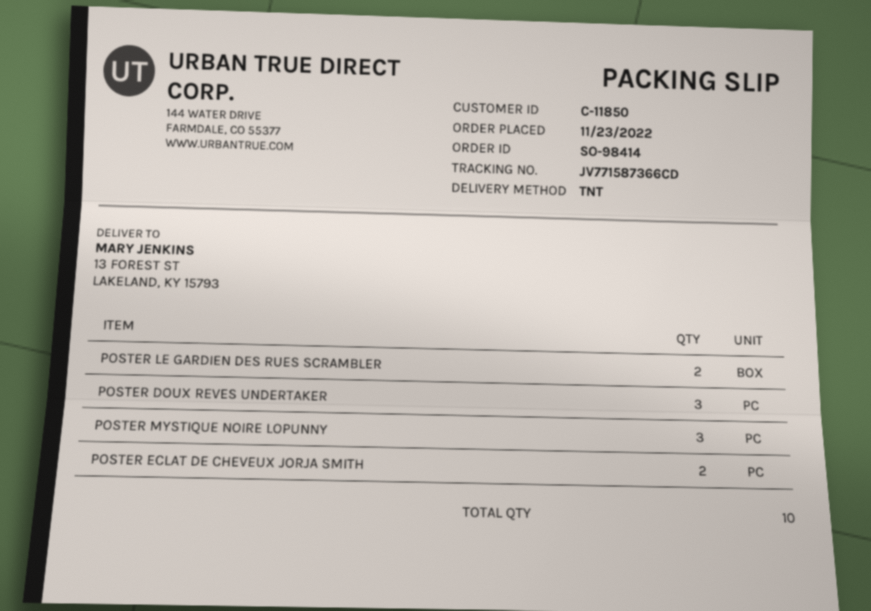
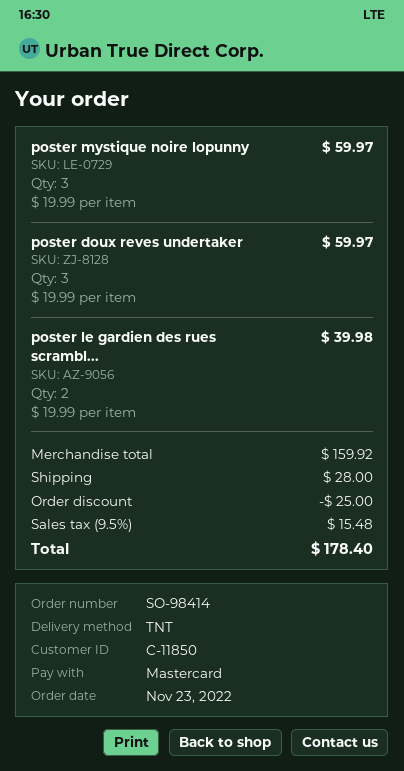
POSTER ECLAT DE CHEVEUX JORJA SMITH: 2 -> none

